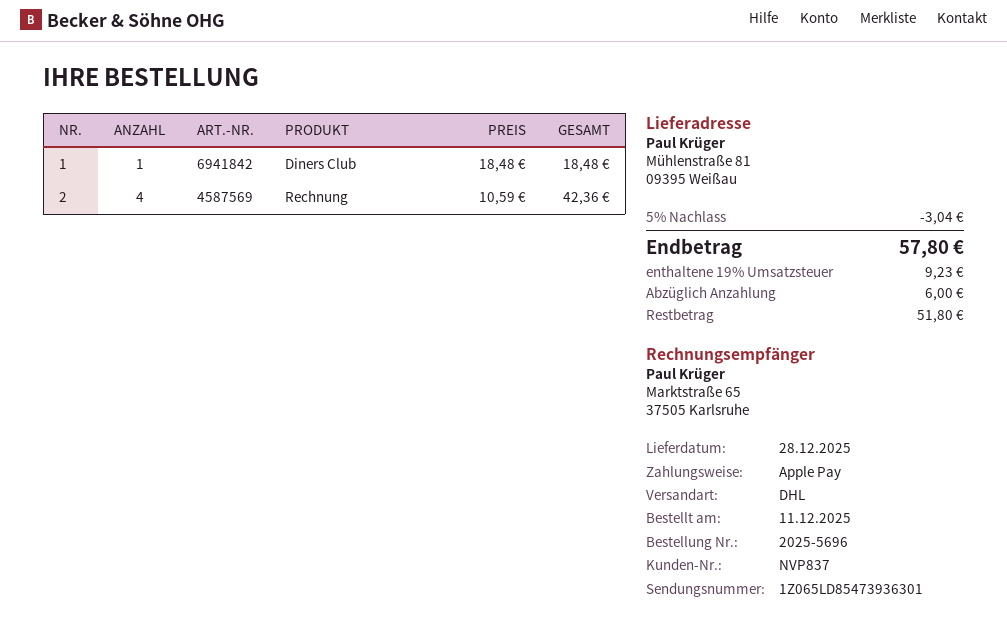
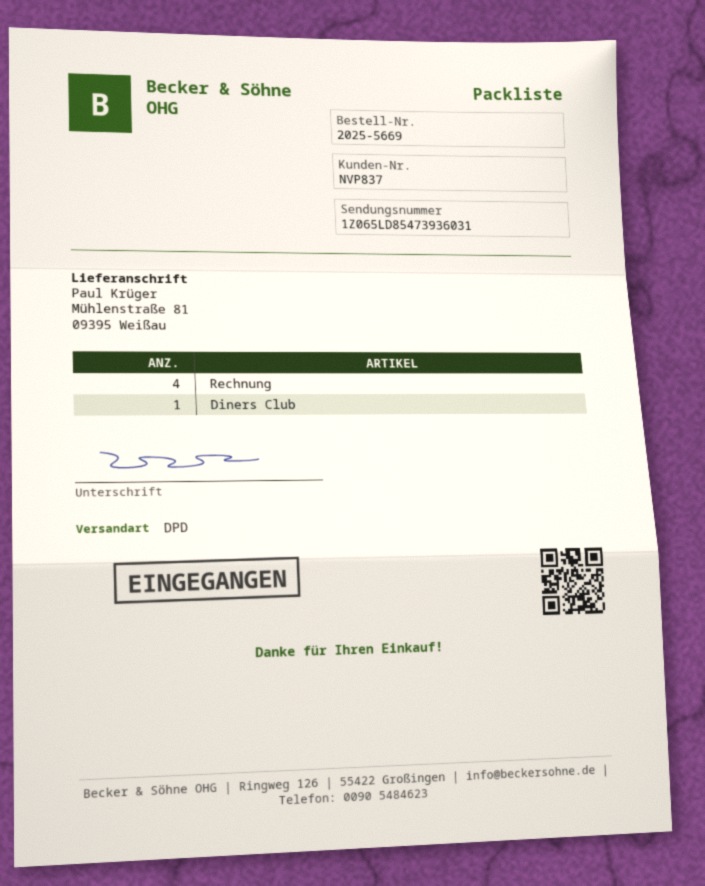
order number: 2025-5696 -> 2025-5669
shipping method: DHL -> DPD
tracking number: 1Z065LD85473936301 -> 1Z065LD85473936031

